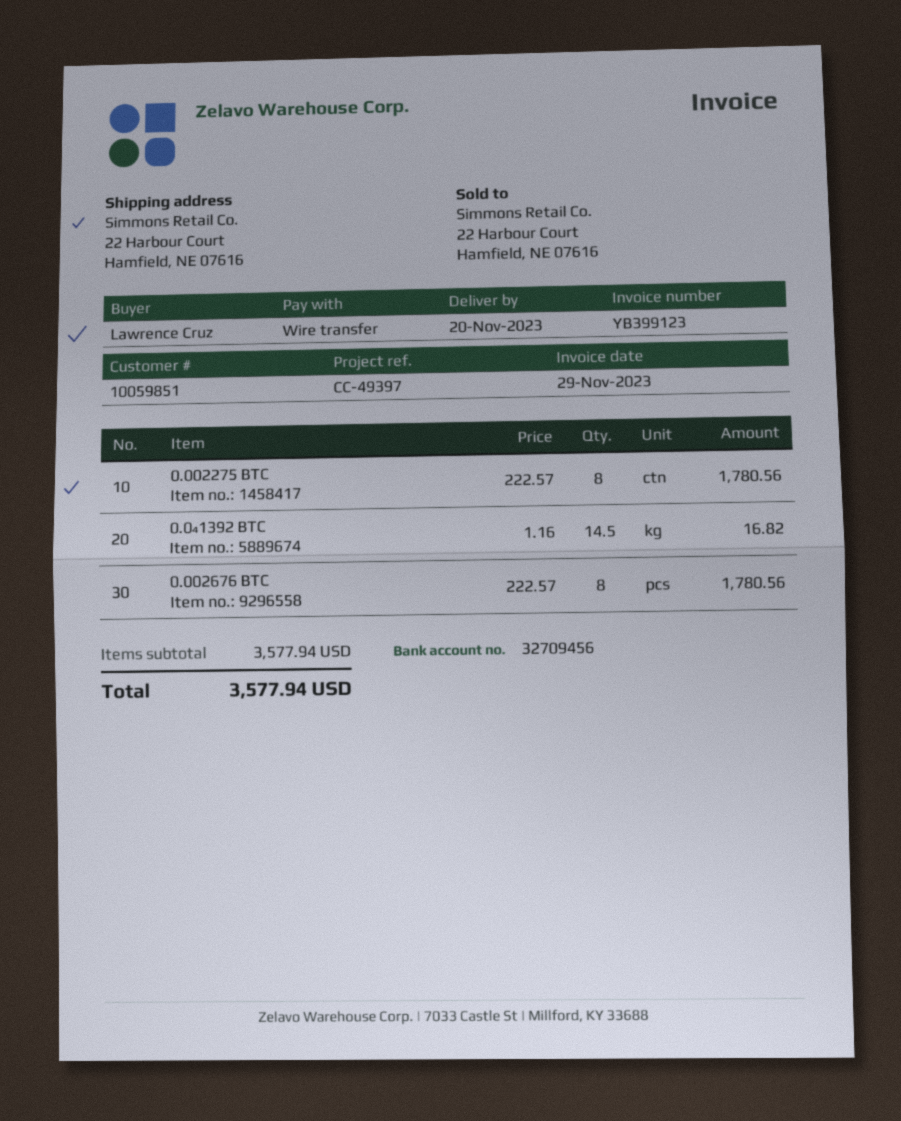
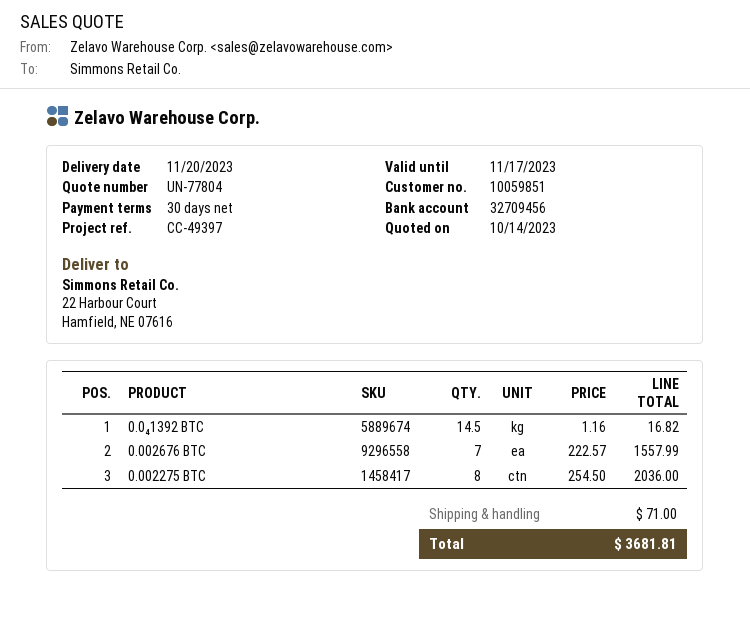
0.002275 BTC: 8 x 222.57 = 1780.56 -> 8 x 254.50 = 2036.00
0.002676 BTC: 8 x 222.57 = 1780.56 -> 7 x 222.57 = 1557.99
shipping: none -> 71.00
total: 3577.94 -> 3681.81

